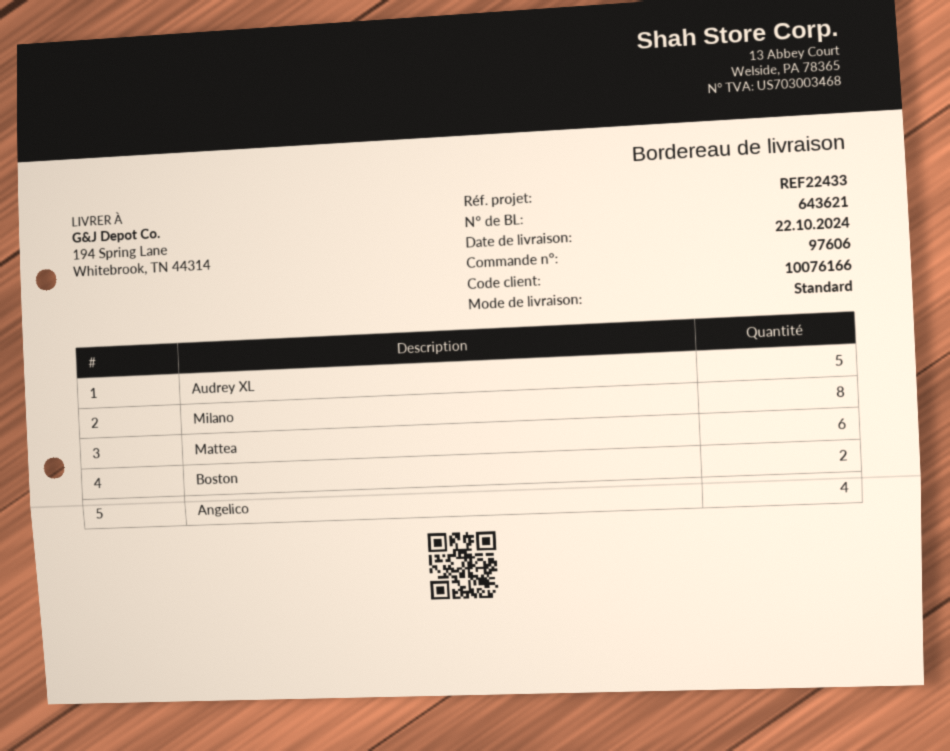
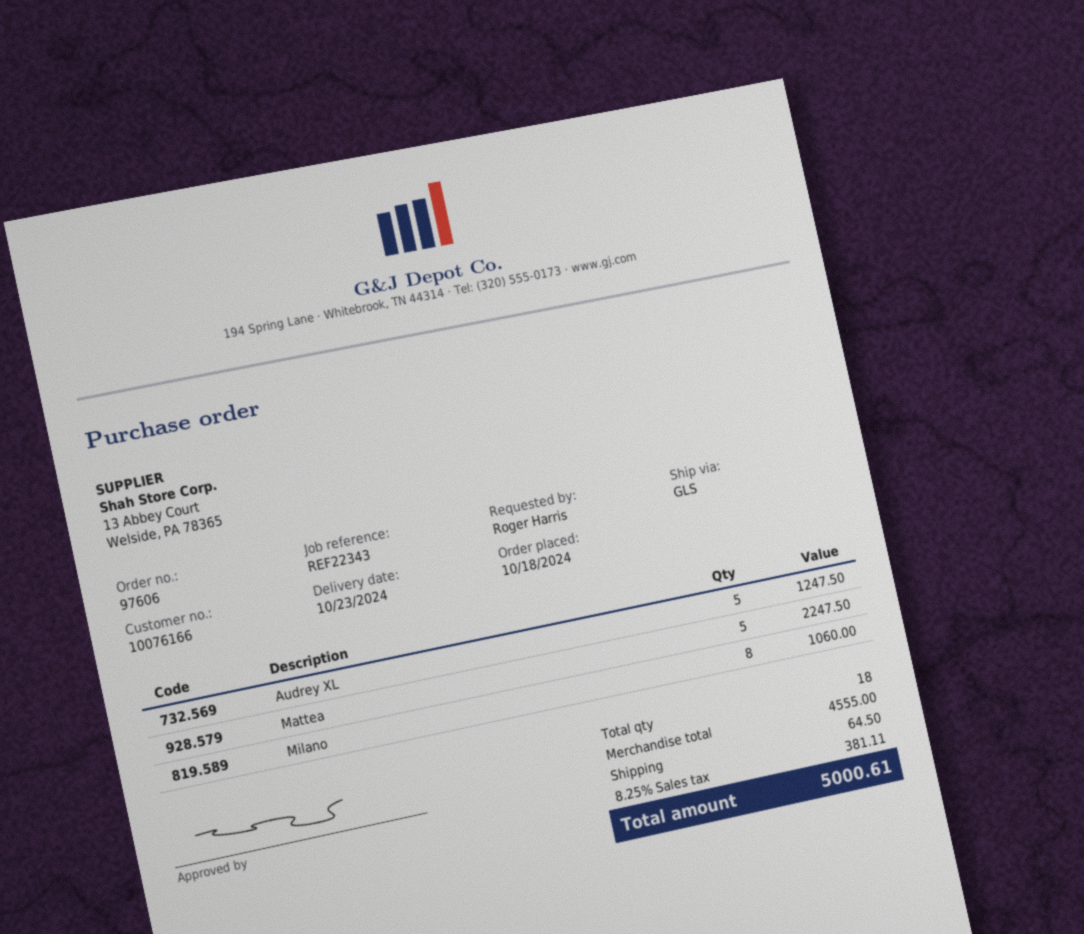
delivery date: 2024-10-22 -> 2024-10-23
reference: REF22433 -> REF22343
shipping method: standard -> GLS
Mattea: 6 -> 5
Boston: 2 -> none
Angelico: 4 -> none

